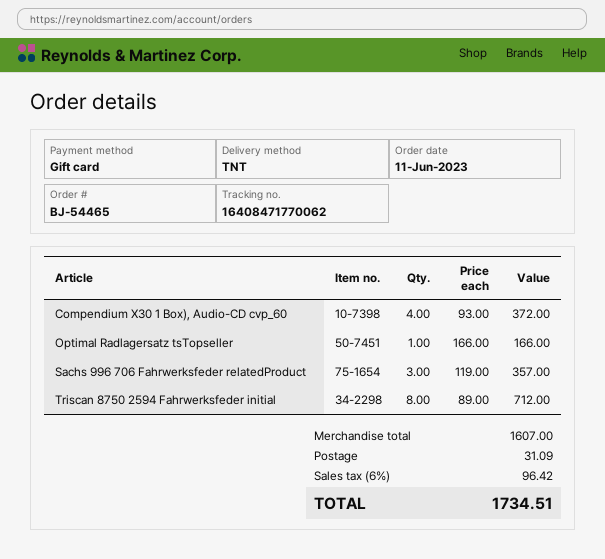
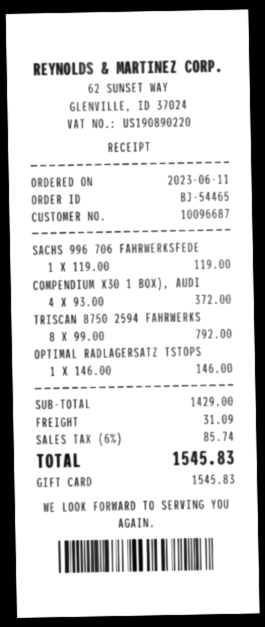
Optimal Radlagersatz tsTopseller: 1 x 166.00 = 166.00 -> 1 x 146.00 = 146.00
Sachs 996 706 Fahrwerksfeder relatedProduct: 3 x 119.00 = 357.00 -> 1 x 119.00 = 119.00
Triscan 8750 2594 Fahrwerksfeder initial: 8 x 89.00 = 712.00 -> 8 x 99.00 = 792.00
subtotal: 1607.00 -> 1429.00
tax: 6% = 96.42 -> 6% = 85.74
total: 1734.51 -> 1545.83

